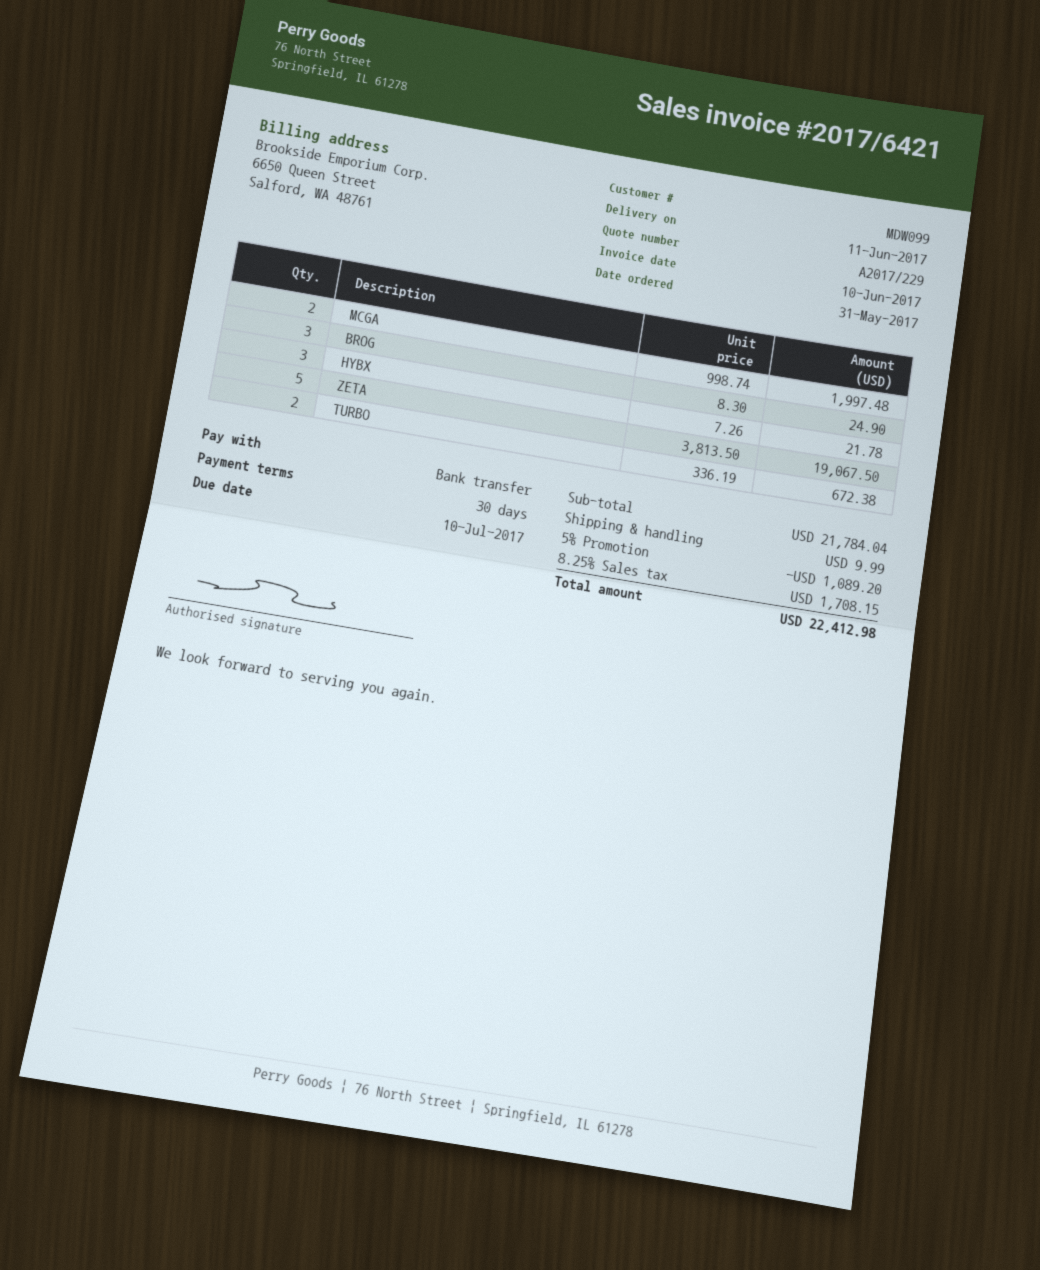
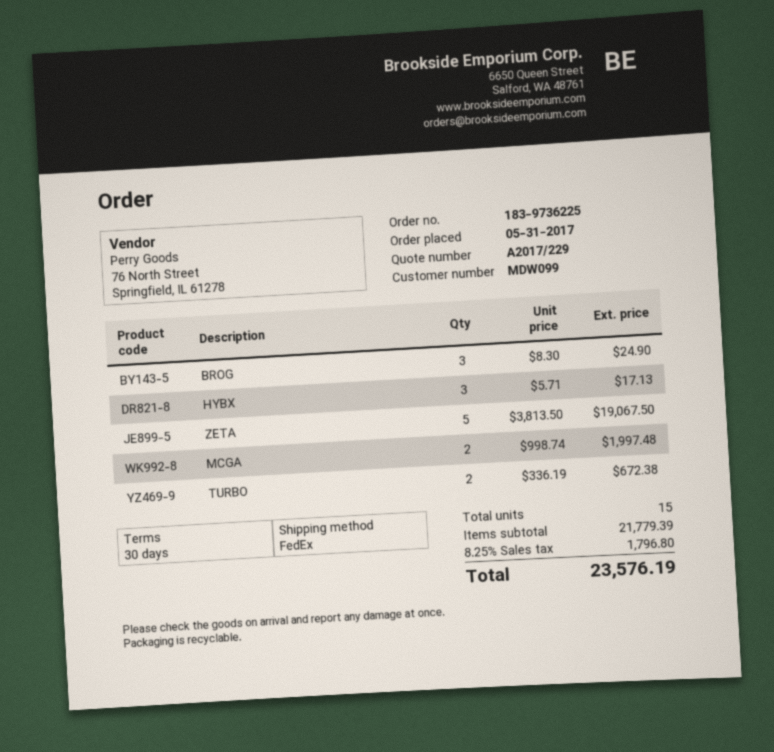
HYBX: 3 x 7.26 = 21.78 -> 3 x 5.71 = 17.13
subtotal: 21784.04 -> 21779.39
discount: 5% = 1089.20 -> none
shipping: 9.99 -> none
tax: 8.25% = 1708.15 -> 8.25% = 1796.80
total: 22412.98 -> 23576.19

